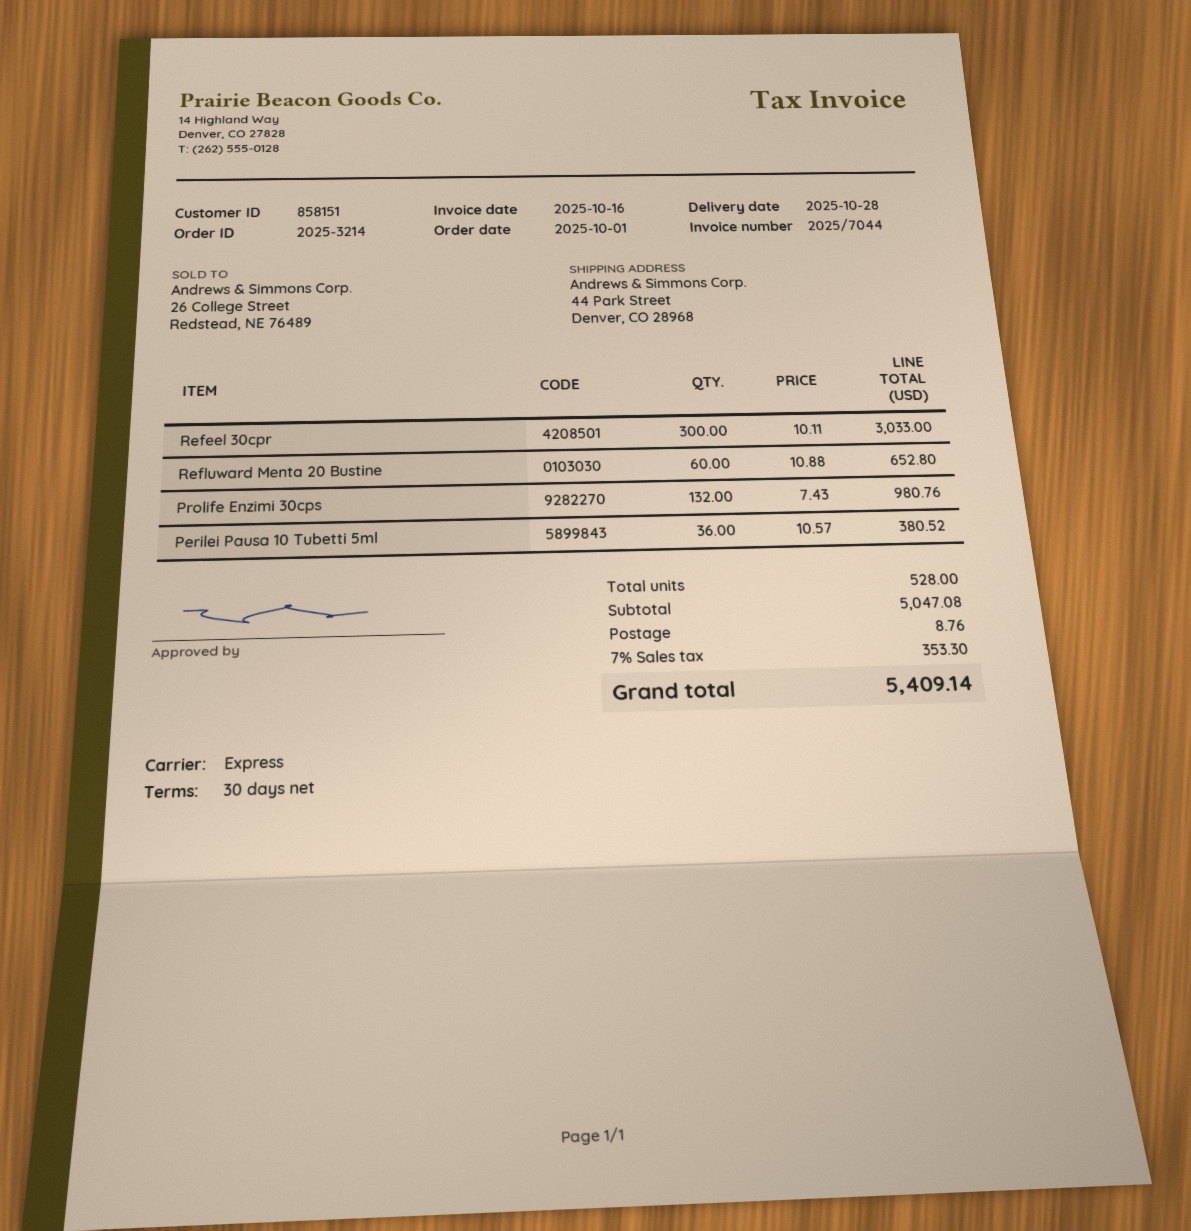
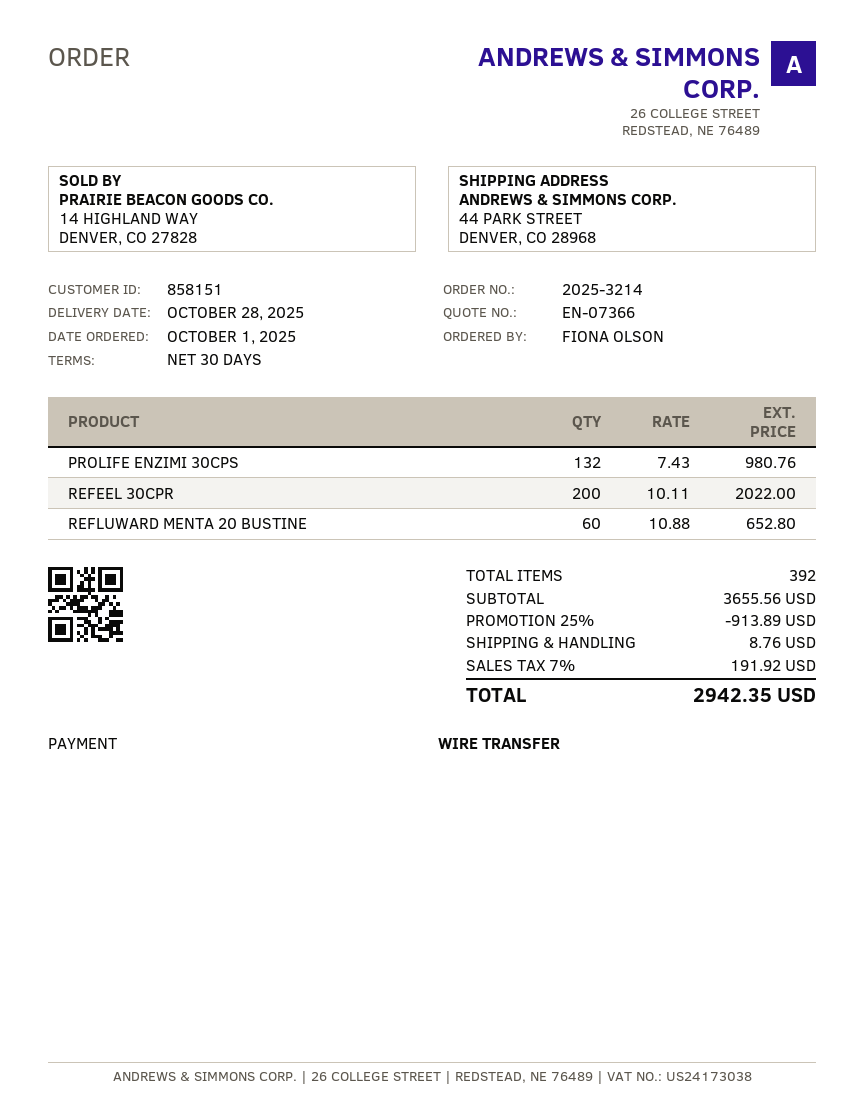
Refeel 30cpr: 300 x 10.11 = 3033.00 -> 200 x 10.11 = 2022.00
Perilei Pausa 10 Tubetti 5ml: 36 x 10.57 = 380.52 -> none
total quantity: 528 -> 392
subtotal: 5047.08 -> 3655.56
discount: none -> 25% = 913.89
tax: 7% = 353.30 -> 7% = 191.92
total: 5409.14 -> 2942.35

